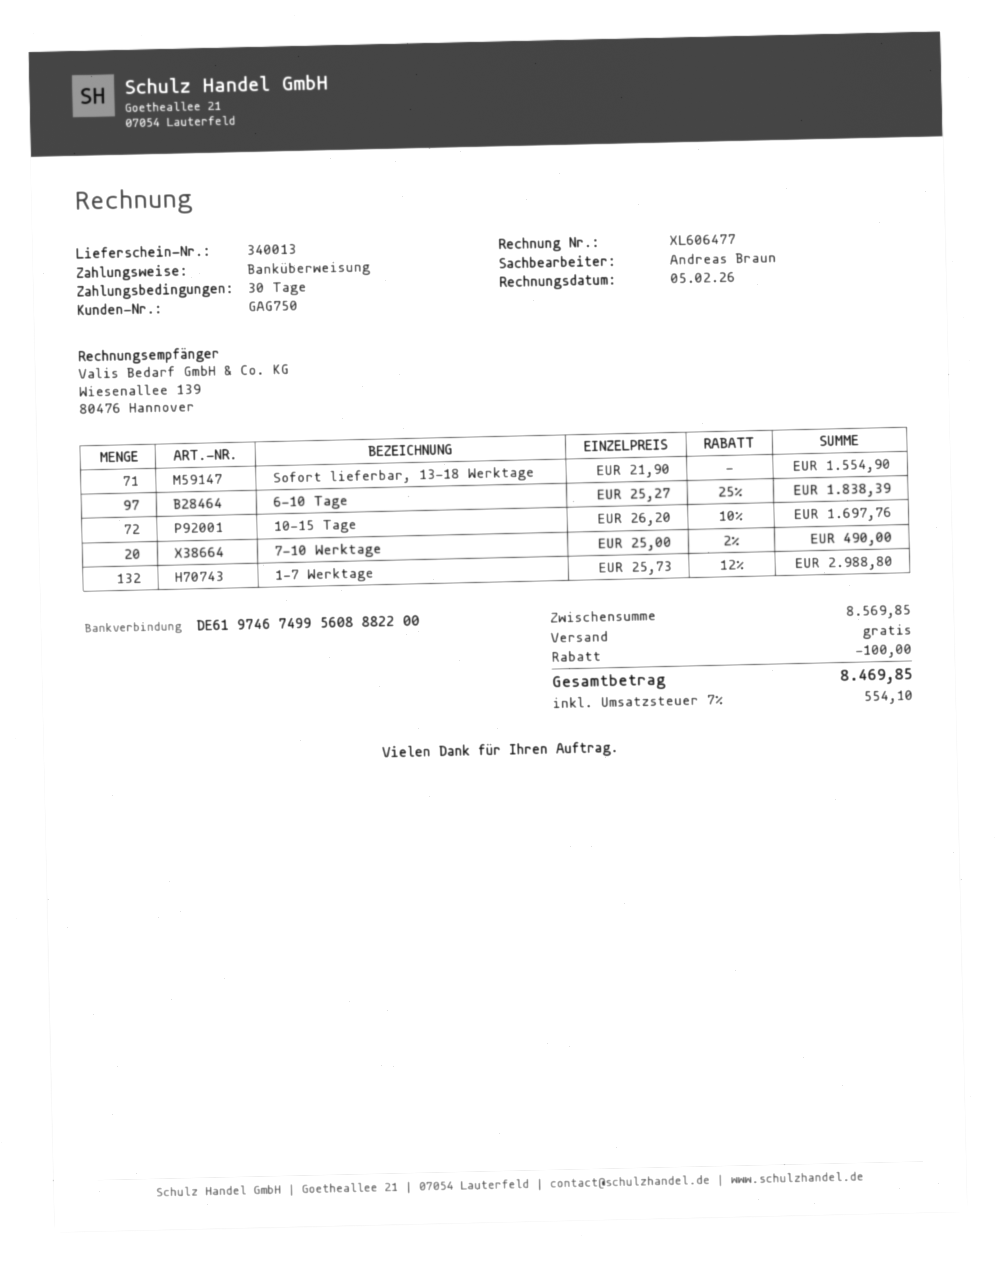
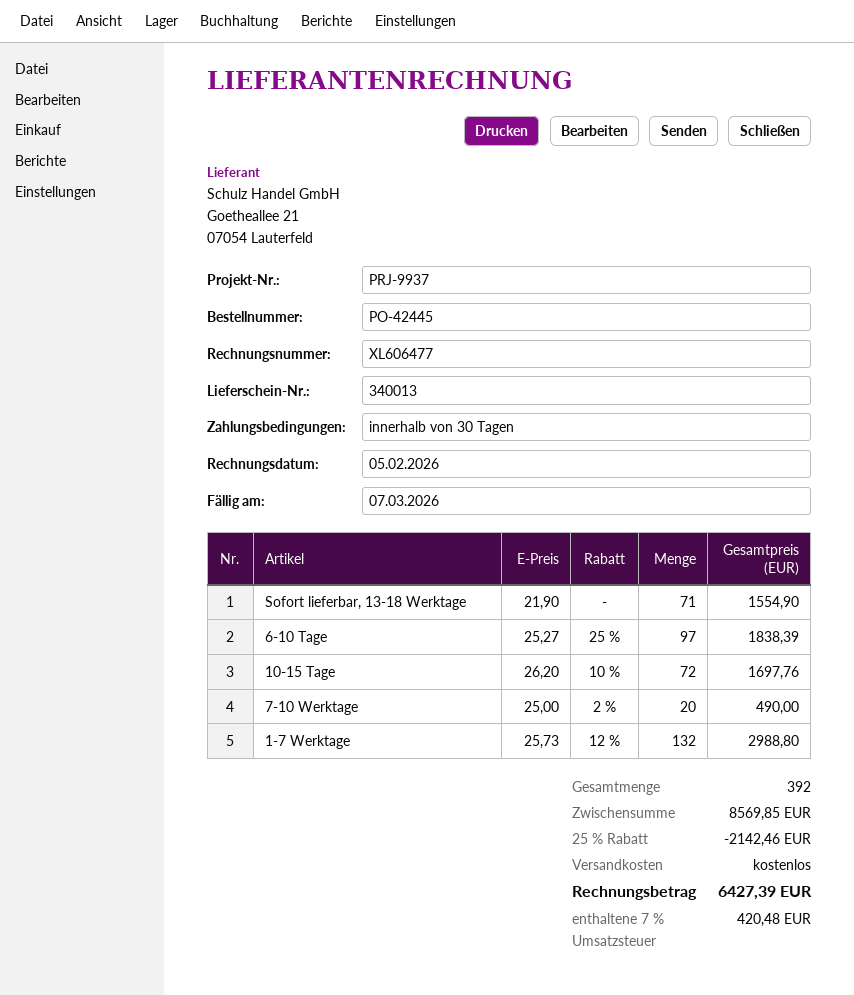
discount: 100.00 -> 2142.46
tax: 7% = 554.10 -> 7% = 420.48
total: 8469.85 -> 6427.39

